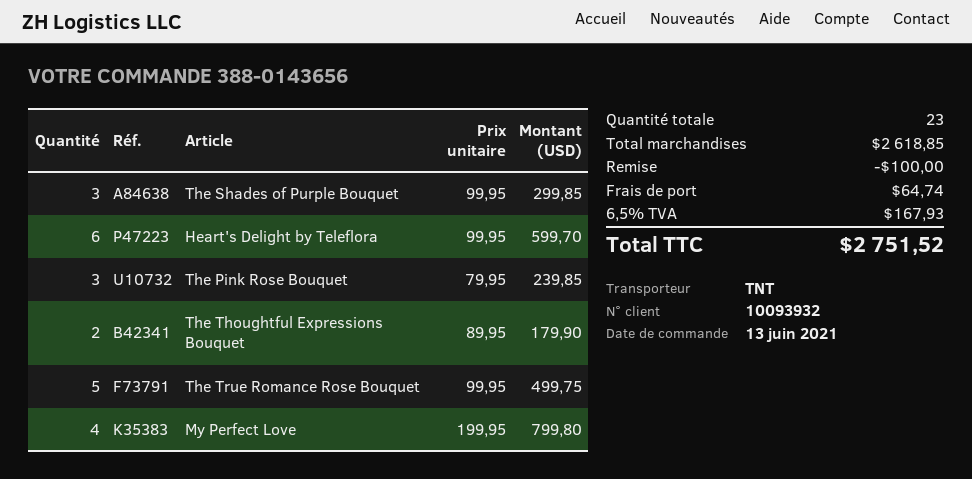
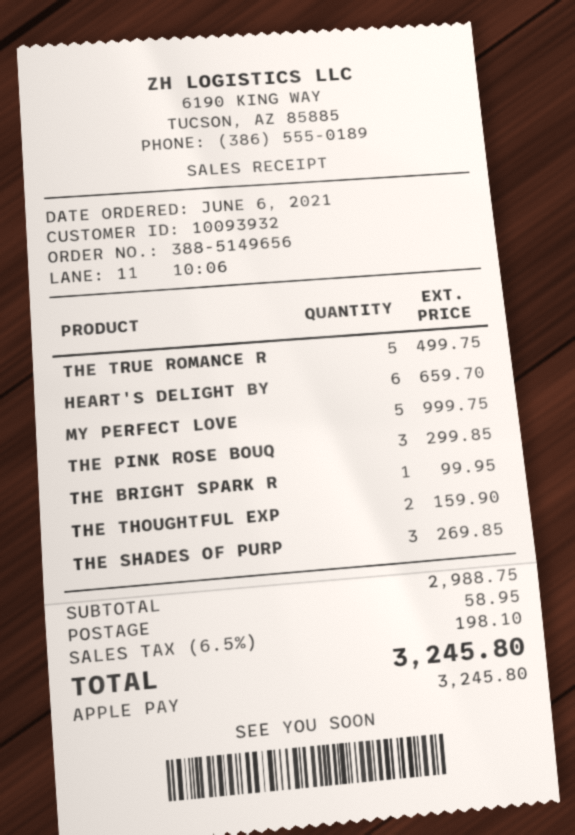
order number: 388-0143656 -> 388-5149656
order date: 2021-06-13 -> 2021-06-06
The Shades of Purple Bouquet: 3 for 299.85 -> 3 for 269.85
Heart's Delight by Teleflora: 6 for 599.70 -> 6 for 659.70
The Pink Rose Bouquet: 3 for 239.85 -> 3 for 299.85
The Thoughtful Expressions Bouquet: 2 for 179.90 -> 2 for 159.90
My Perfect Love: 4 for 799.80 -> 5 for 999.75
THE BRIGHT SPARK R: none -> 1 for 99.95
subtotal: 2618.85 -> 2988.75
discount: 100.00 -> none
shipping: 64.74 -> 58.95
tax: 6.5% = 167.93 -> 6.5% = 198.10
total: 2751.52 -> 3245.80

